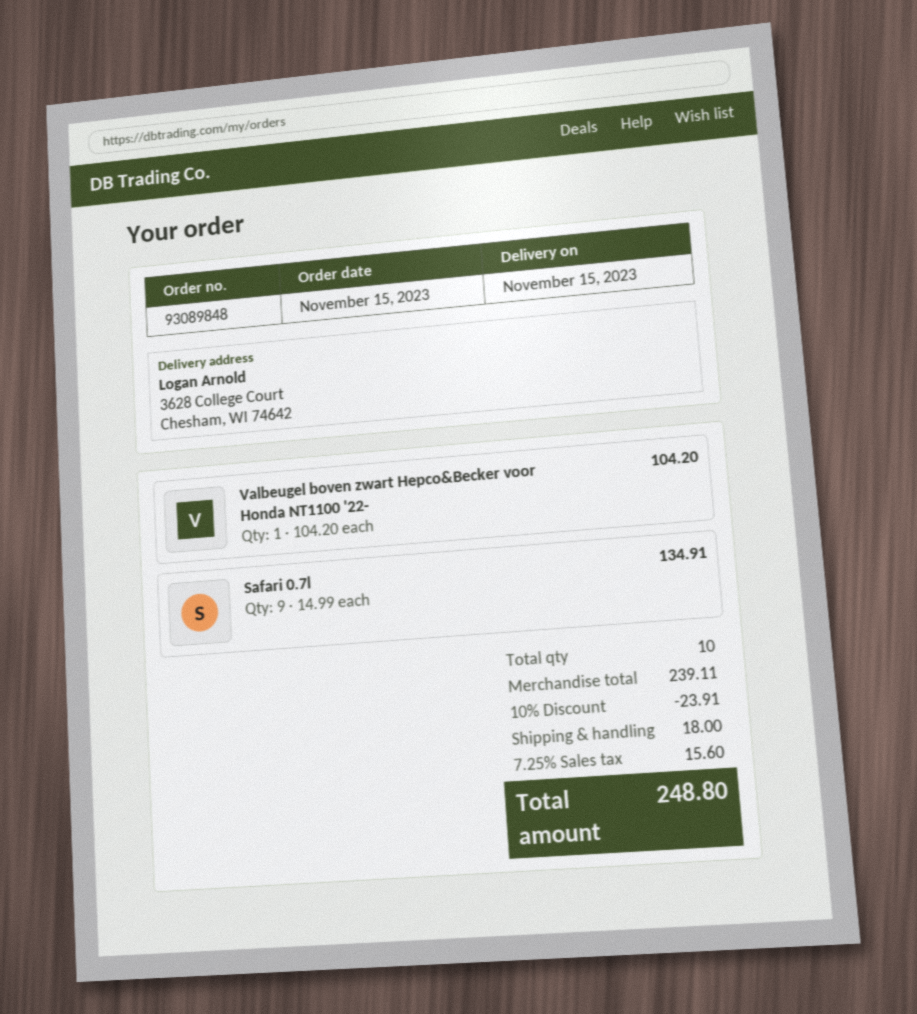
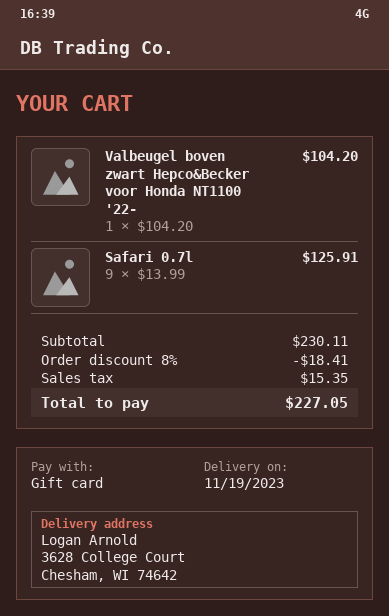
delivery date: 2023-11-15 -> 2023-11-19
Safari 0.7l: 9 x 14.99 = 134.91 -> 9 x 13.99 = 125.91
subtotal: 239.11 -> 230.11
discount: 10% = 23.91 -> 8% = 18.41
shipping: 18.00 -> none
tax: 15.60 -> 15.35
total: 248.80 -> 227.05

